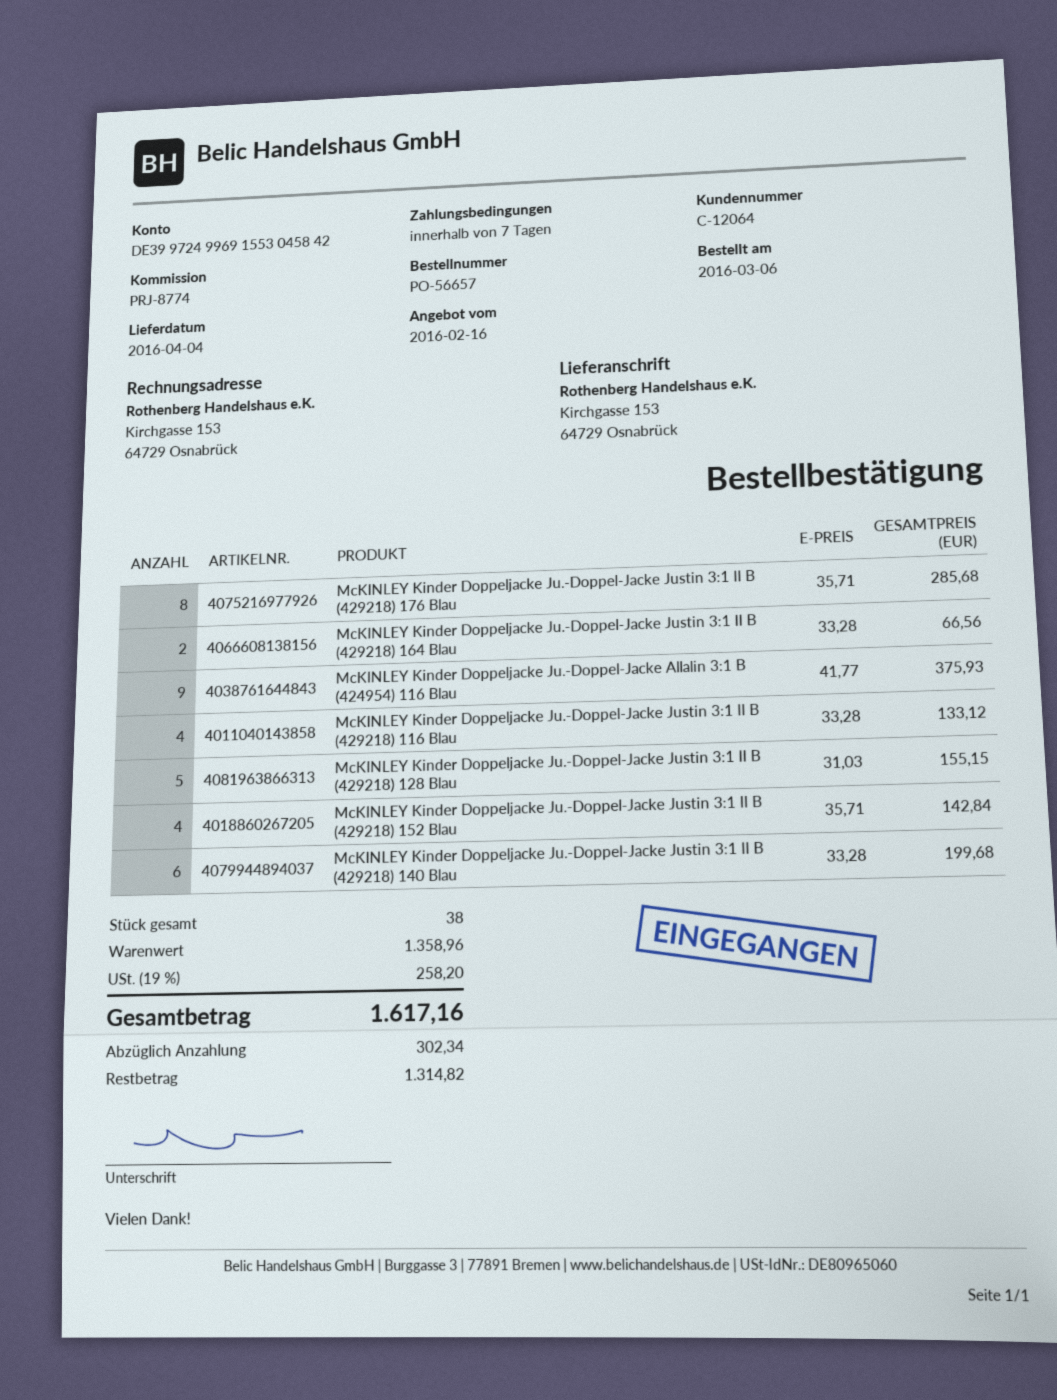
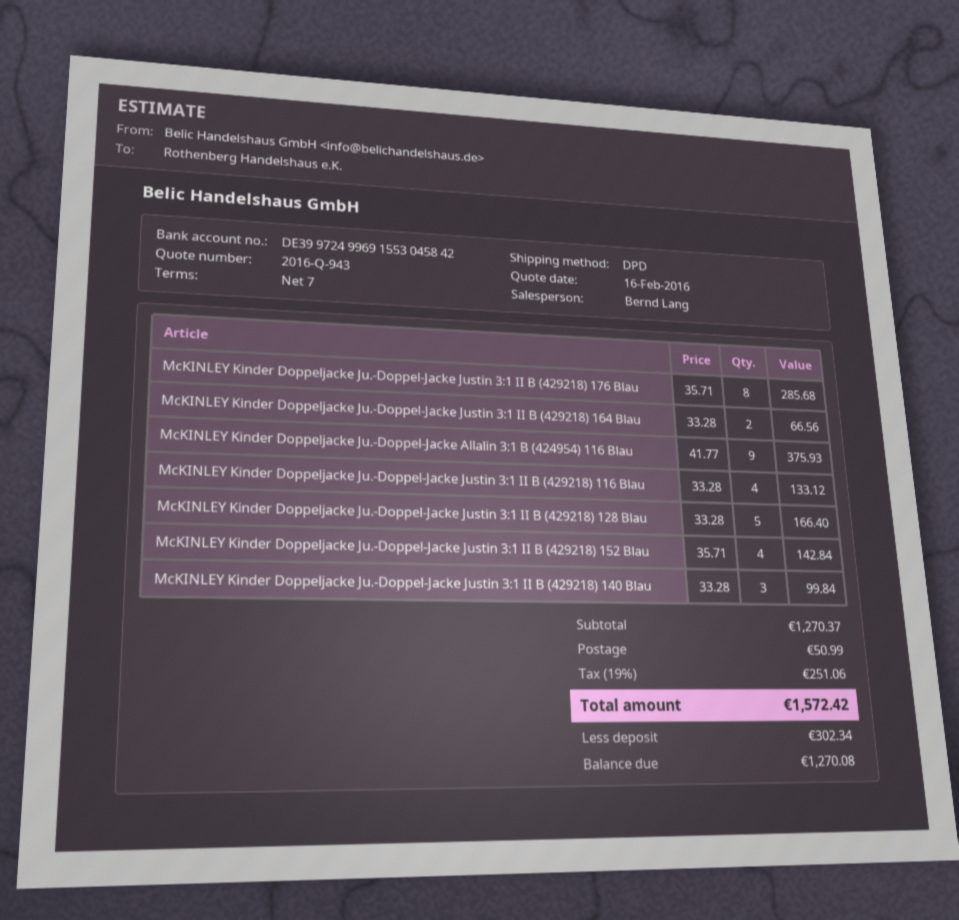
McKINLEY Kinder Doppeljacke Ju.-Doppel-Jacke Justin 3:1 II B (429218) 128 Blau: 5 x 31.03 = 155.15 -> 5 x 33.28 = 166.40
McKINLEY Kinder Doppeljacke Ju.-Doppel-Jacke Justin 3:1 II B (429218) 140 Blau: 6 x 33.28 = 199.68 -> 3 x 33.28 = 99.84
subtotal: 1358.96 -> 1270.37
shipping: none -> 50.99
tax: 19% = 258.20 -> 19% = 251.06
total: 1617.16 -> 1572.42
balance: 1314.82 -> 1270.08

